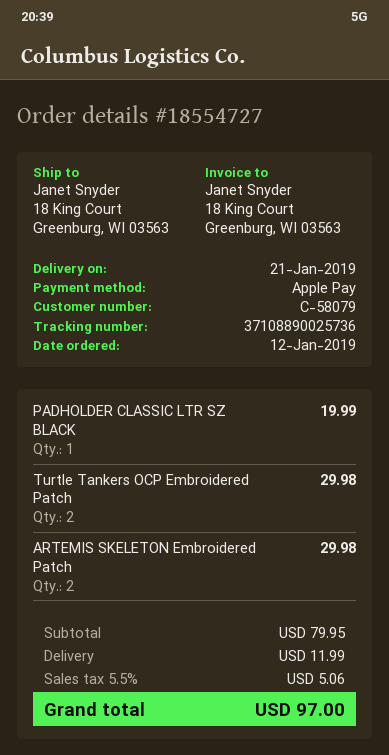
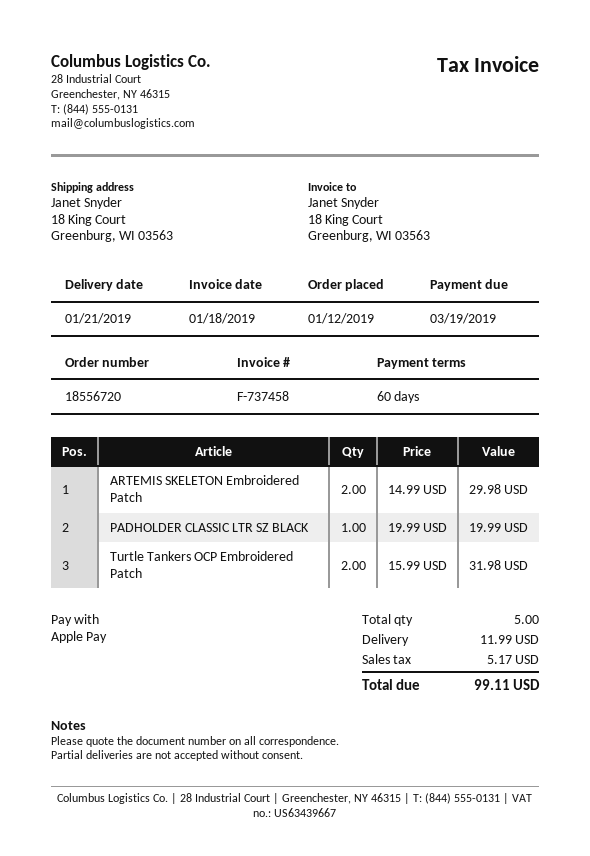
order number: 18554727 -> 18556720
Turtle Tankers OCP Embroidered Patch: 2 for 29.98 -> 2 for 31.98
tax: 5.06 -> 5.17
total: 97.00 -> 99.11

